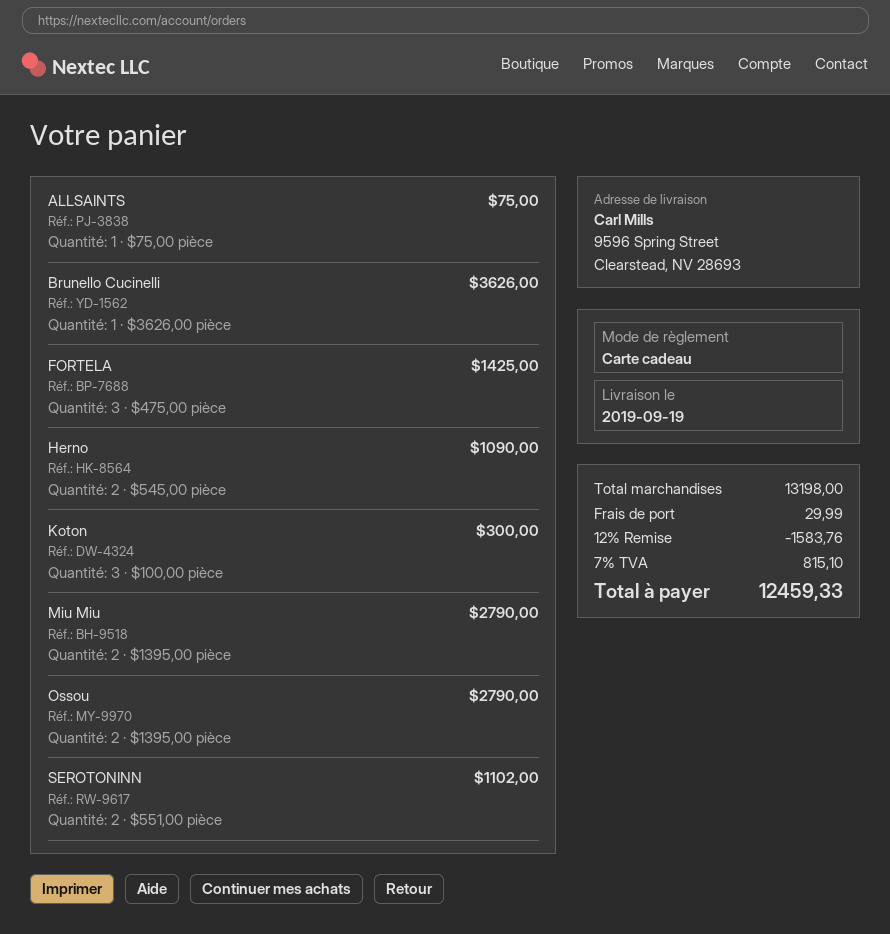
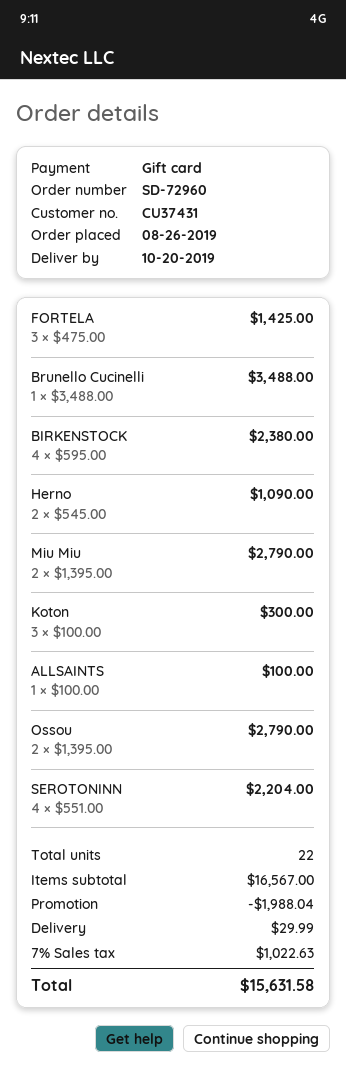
delivery date: 2019-09-19 -> 2019-10-20
ALLSAINTS: 1 x 75.00 = 75.00 -> 1 x 100.00 = 100.00
Brunello Cucinelli: 1 x 3626.00 = 3626.00 -> 1 x 3488.00 = 3488.00
SEROTONINN: 2 x 551.00 = 1102.00 -> 4 x 551.00 = 2204.00
BIRKENSTOCK: none -> 4 x 595.00 = 2380.00
subtotal: 13198.00 -> 16567.00
discount: 1583.76 -> 1988.04
tax: 7% = 815.10 -> 7% = 1022.63
total: 12459.33 -> 15631.58

